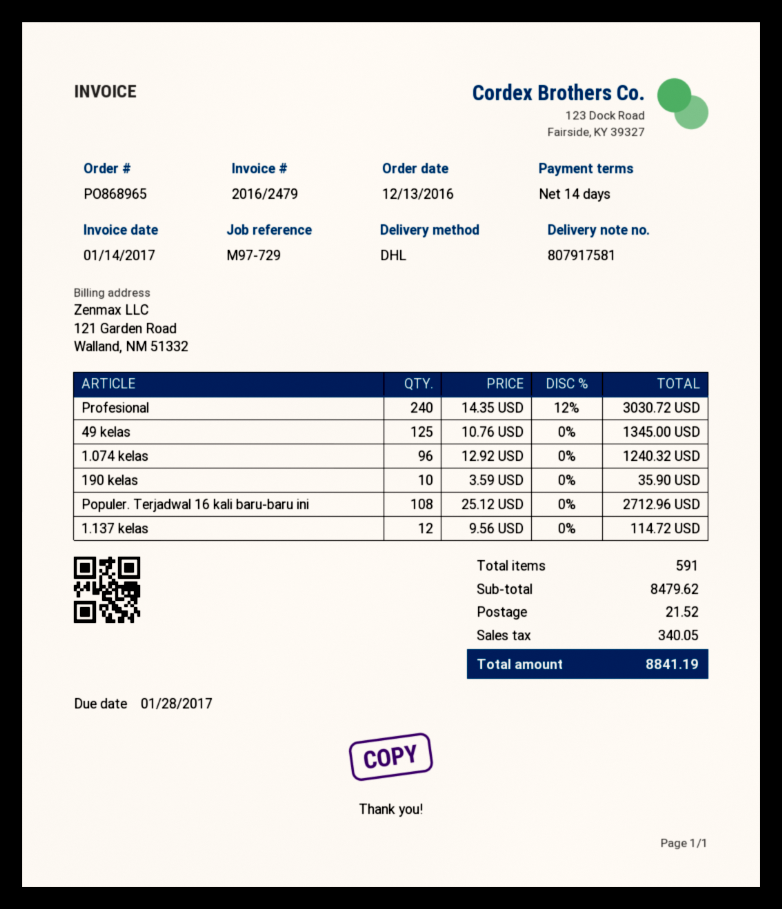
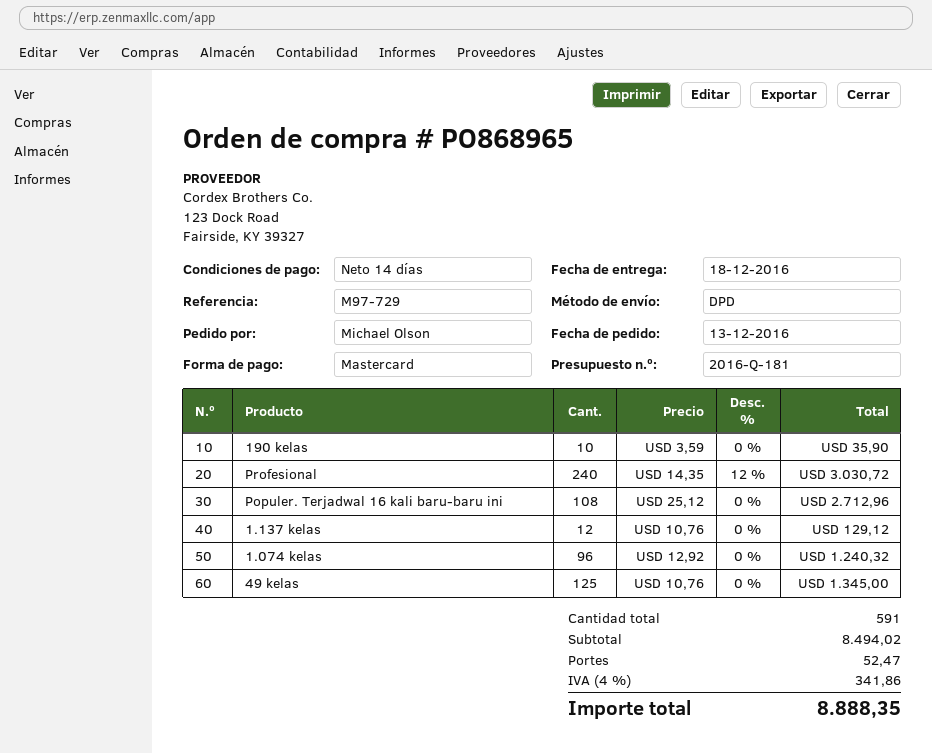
shipping method: DHL -> DPD
1.137 kelas: 12 x 9.56 = 114.72 -> 12 x 10.76 = 129.12
subtotal: 8479.62 -> 8494.02
shipping: 21.52 -> 52.47
tax: 340.05 -> 341.86
total: 8841.19 -> 8888.35

